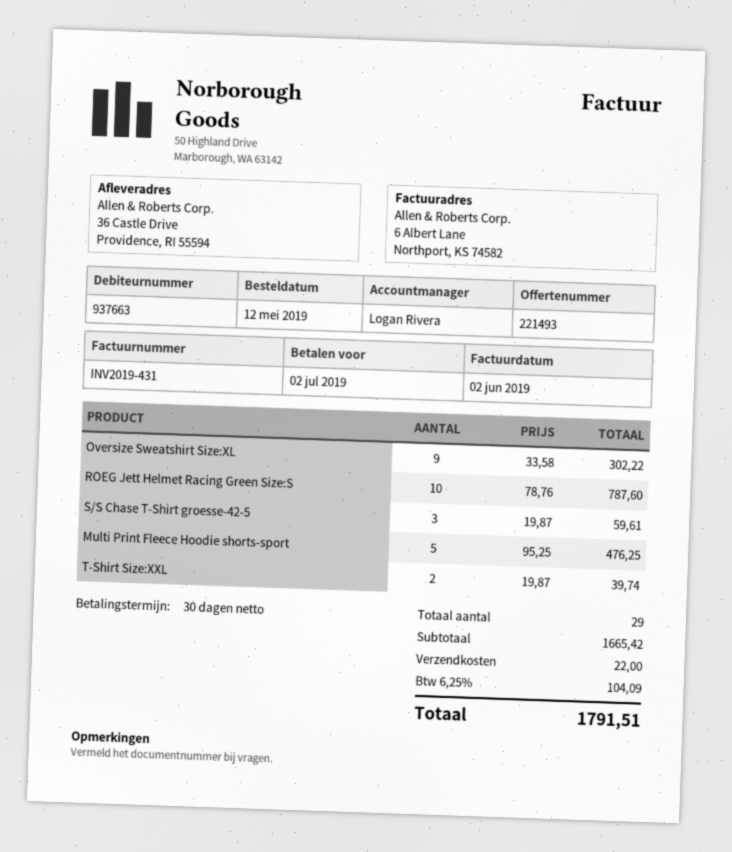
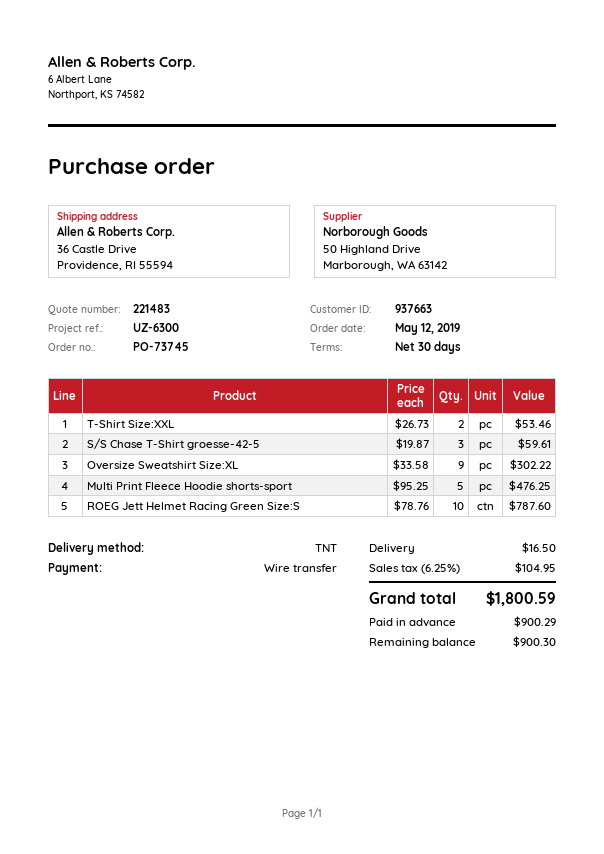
quote number: 221493 -> 221483
T-Shirt Size:XXL: 2 x 19.87 = 39.74 -> 2 x 26.73 = 53.46
shipping: 22.00 -> 16.50
tax: 6.25% = 104.09 -> 6.25% = 104.95
total: 1791.51 -> 1800.59

